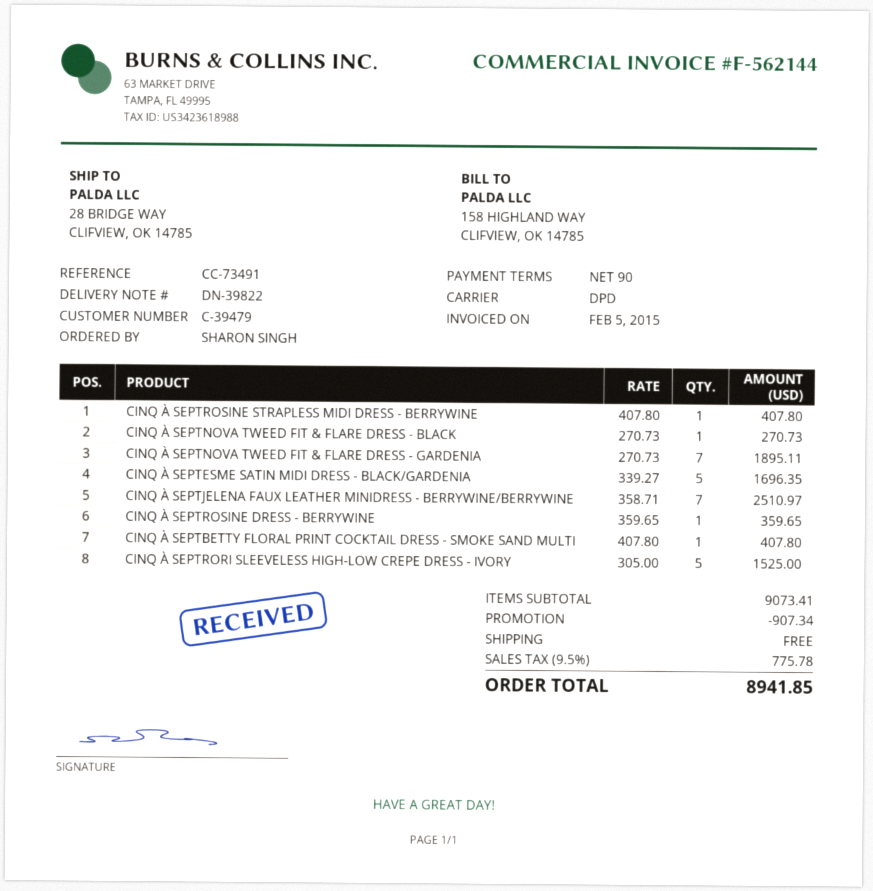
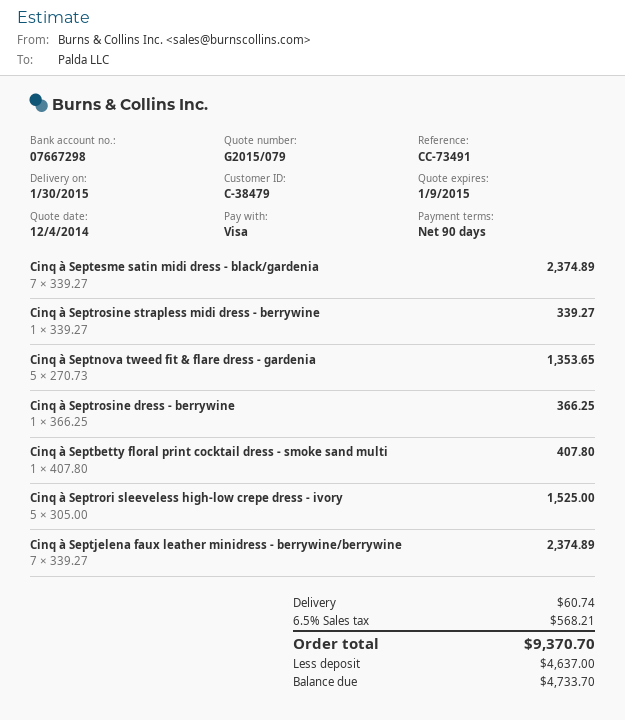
customer number: C-39479 -> C-38479
CINQ À SEPTROSINE STRAPLESS MIDI DRESS - BERRYWINE: 1 x 407.80 = 407.80 -> 1 x 339.27 = 339.27
CINQ À SEPTNOVA TWEED FIT & FLARE DRESS - BLACK: 1 x 270.73 = 270.73 -> none
CINQ À SEPTNOVA TWEED FIT & FLARE DRESS - GARDENIA: 7 x 270.73 = 1895.11 -> 5 x 270.73 = 1353.65
CINQ À SEPTESME SATIN MIDI DRESS - BLACK/GARDENIA: 5 x 339.27 = 1696.35 -> 7 x 339.27 = 2374.89
CINQ À SEPTJELENA FAUX LEATHER MINIDRESS - BERRYWINE/BERRYWINE: 7 x 358.71 = 2510.97 -> 7 x 339.27 = 2374.89
CINQ À SEPTROSINE DRESS - BERRYWINE: 1 x 359.65 = 359.65 -> 1 x 366.25 = 366.25
discount: 907.34 -> none
shipping: 0.00 -> 60.74
tax: 9.5% = 775.78 -> 6.5% = 568.21
total: 8941.85 -> 9370.70

